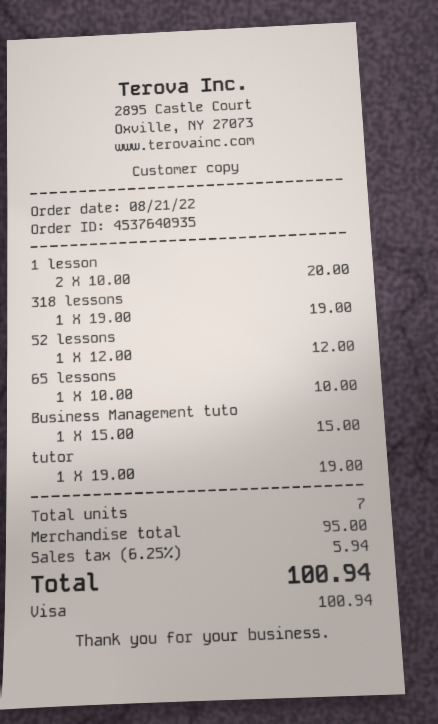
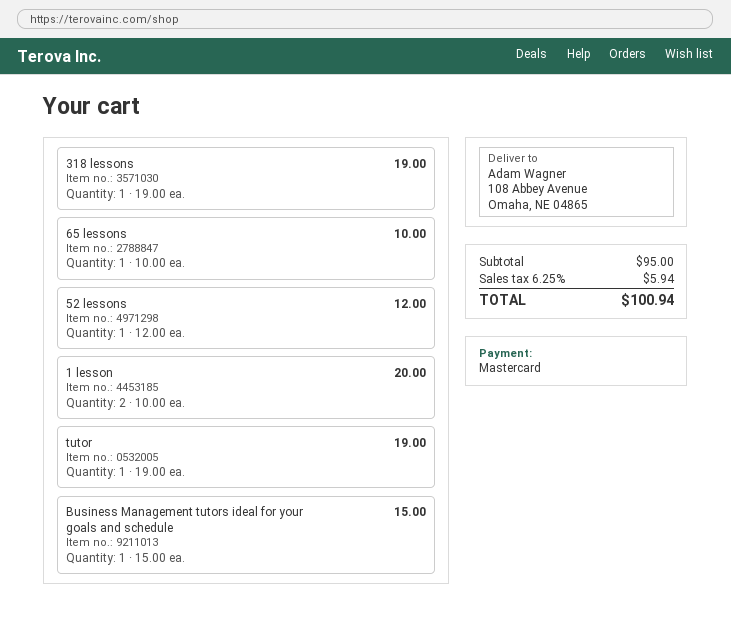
payment method: Visa -> Mastercard

